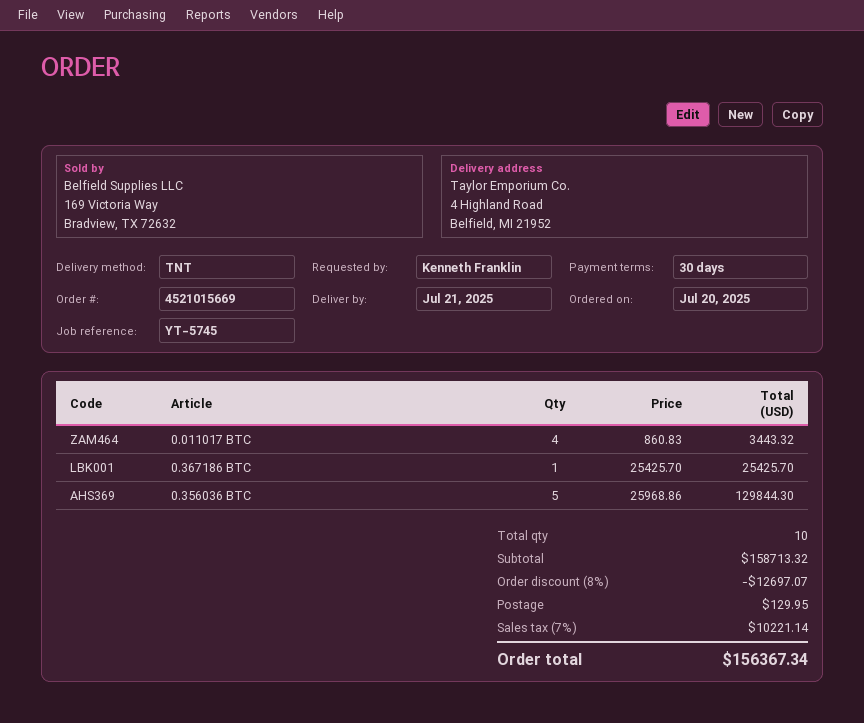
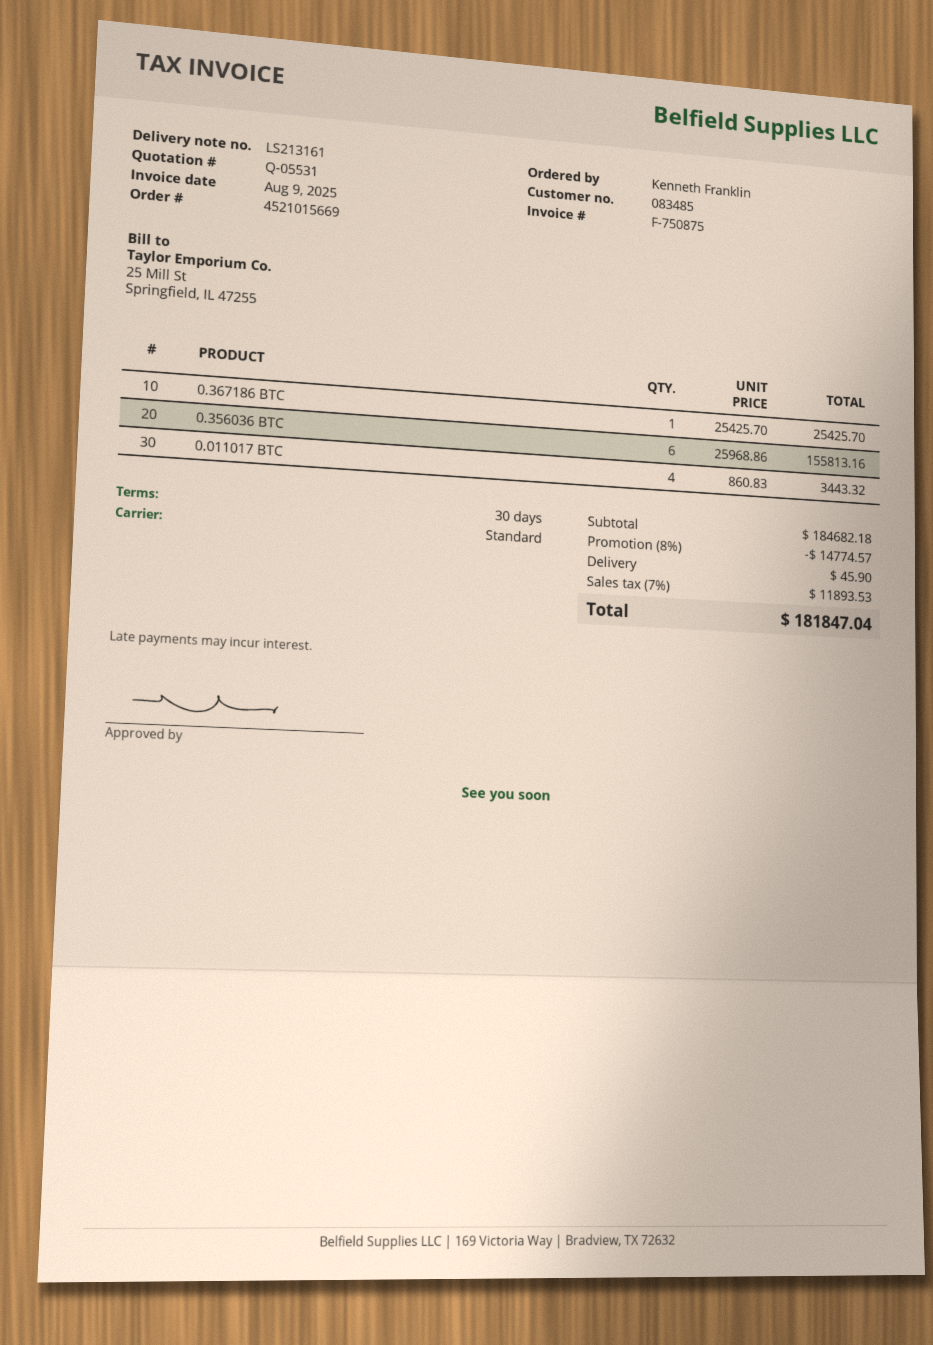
shipping method: TNT -> standard
0.356036 BTC: 5 x 25968.86 = 129844.30 -> 6 x 25968.86 = 155813.16
subtotal: 158713.32 -> 184682.18
discount: 8% = 12697.07 -> 8% = 14774.57
shipping: 129.95 -> 45.90
tax: 7% = 10221.14 -> 7% = 11893.53
total: 156367.34 -> 181847.04

